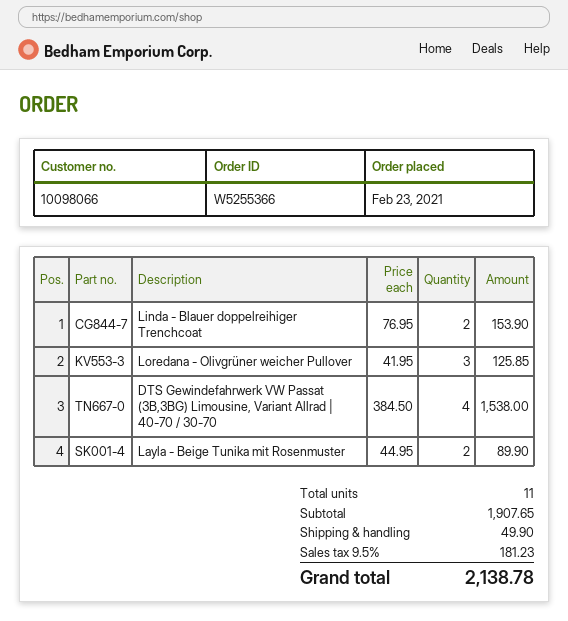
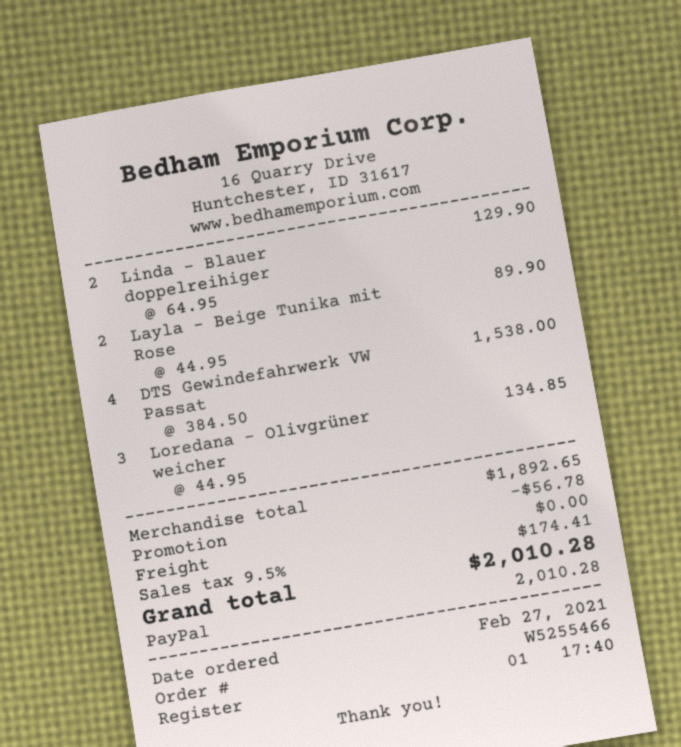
order number: W5255366 -> W5255466
order date: 2021-02-23 -> 2021-02-27
Linda - Blauer doppelreihiger Trenchcoat: 2 x 76.95 = 153.90 -> 2 x 64.95 = 129.90
Loredana - Olivgrüner weicher Pullover: 3 x 41.95 = 125.85 -> 3 x 44.95 = 134.85
subtotal: 1907.65 -> 1892.65
discount: none -> 56.78
shipping: 49.90 -> 0.00
tax: 9.5% = 181.23 -> 9.5% = 174.41
total: 2138.78 -> 2010.28

